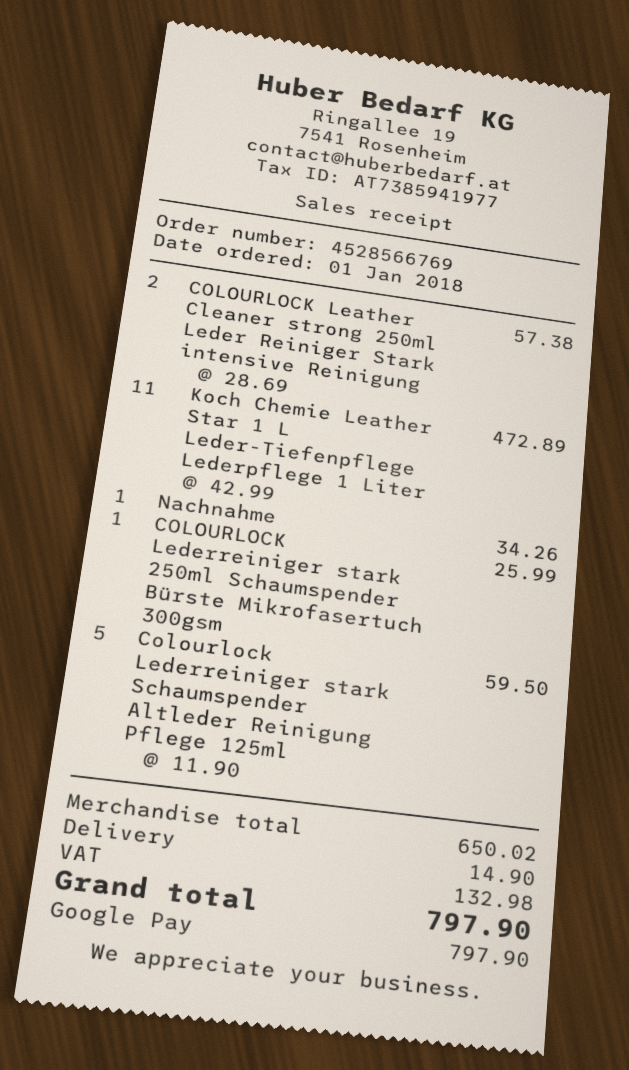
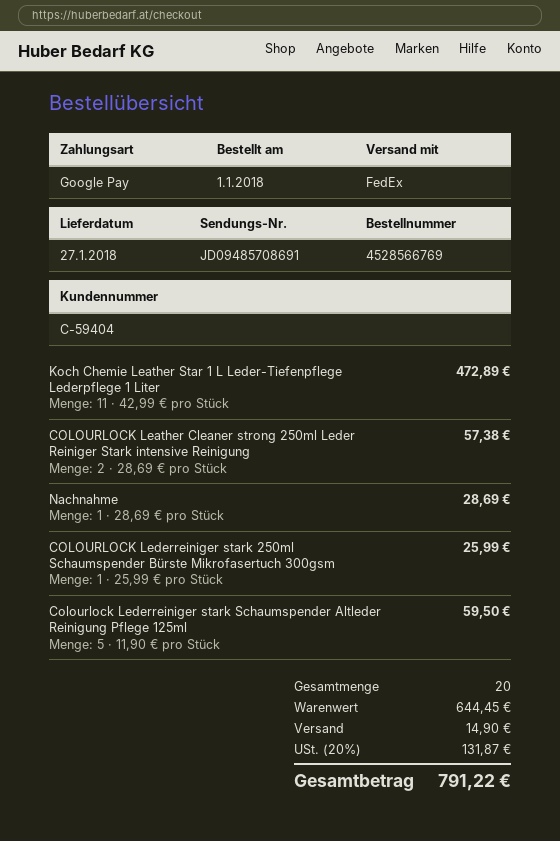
Nachnahme: 1 x 34.26 = 34.26 -> 1 x 28.69 = 28.69
subtotal: 650.02 -> 644.45
tax: 132.98 -> 131.87
total: 797.90 -> 791.22

